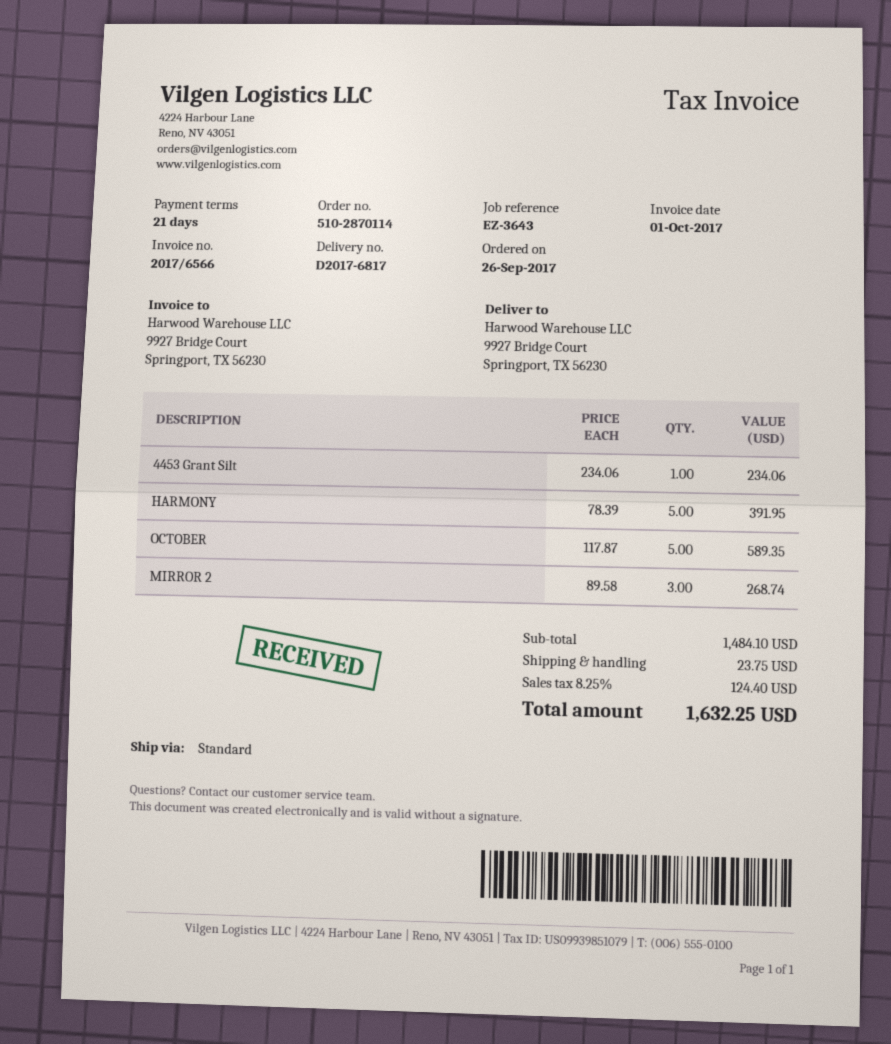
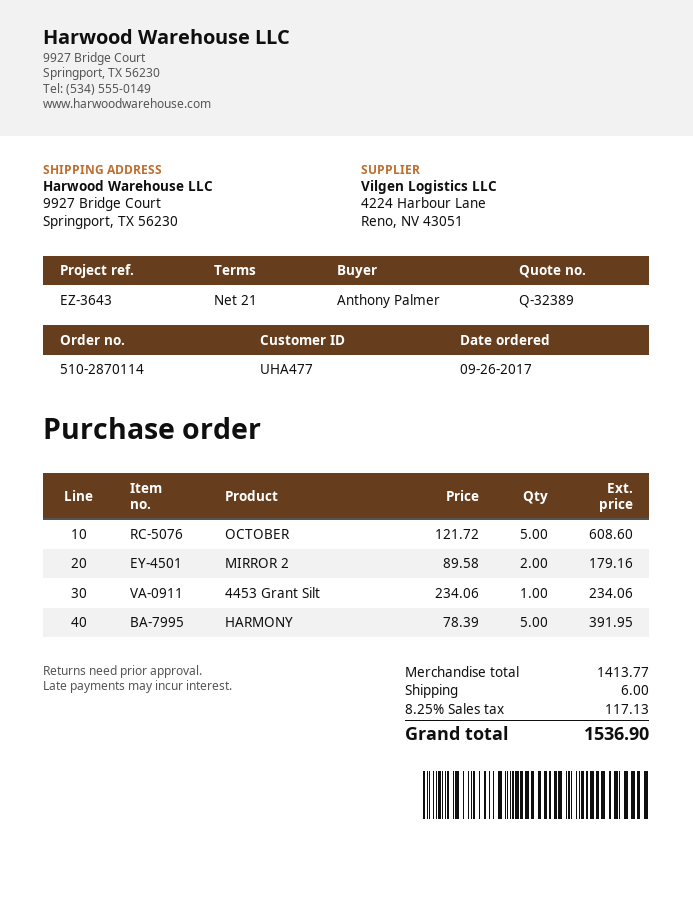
OCTOBER: 5 x 117.87 = 589.35 -> 5 x 121.72 = 608.60
MIRROR 2: 3 x 89.58 = 268.74 -> 2 x 89.58 = 179.16
subtotal: 1484.10 -> 1413.77
shipping: 23.75 -> 6.00
tax: 8.25% = 124.40 -> 8.25% = 117.13
total: 1632.25 -> 1536.90

